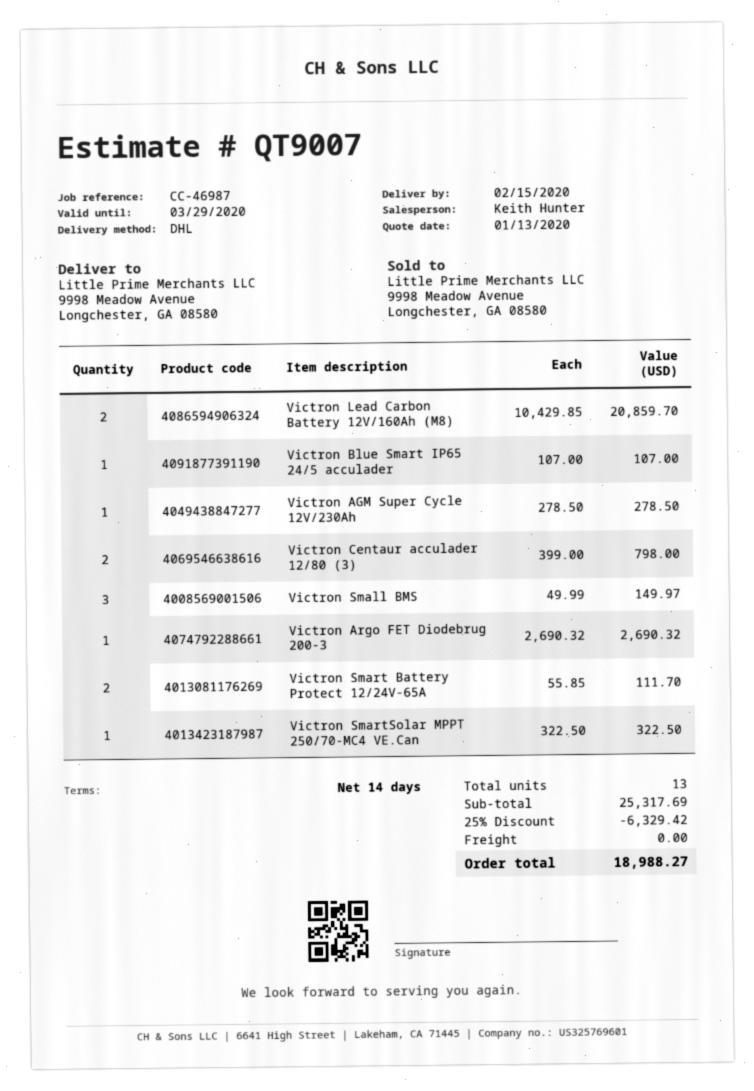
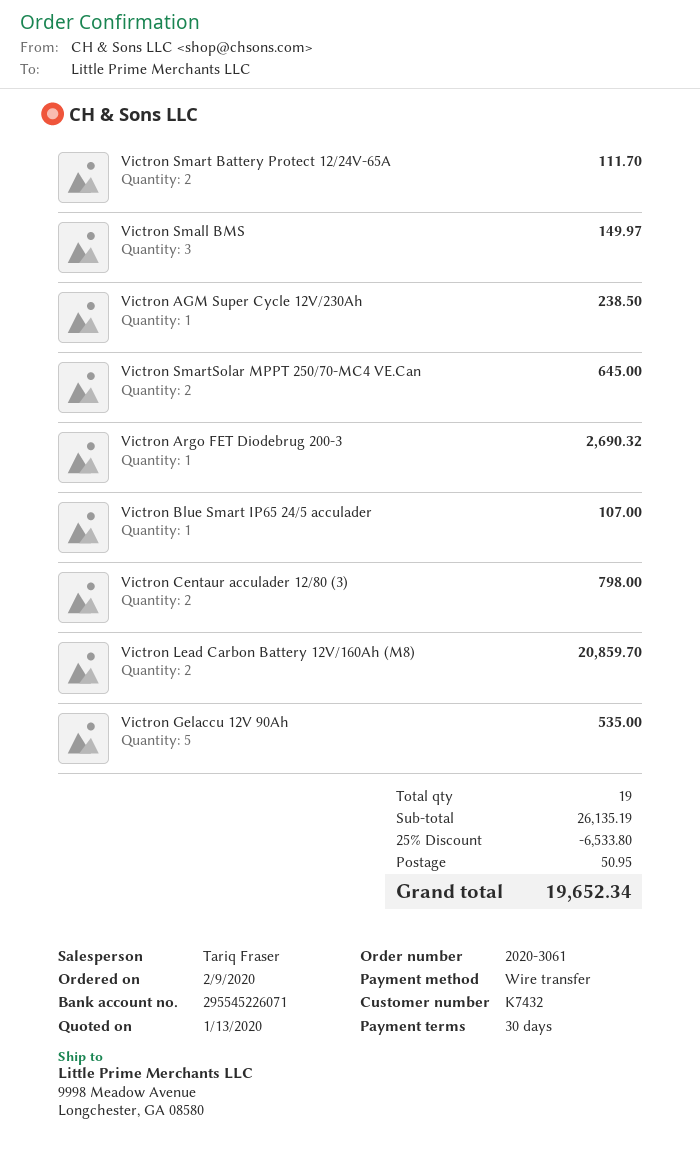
payment terms: 14 days -> 30 days
sales rep: Keith Hunter -> Tariq Fraser
Victron AGM Super Cycle 12V/230Ah: 1 for 278.50 -> 1 for 238.50
Victron SmartSolar MPPT 250/70-MC4 VE.Can: 1 for 322.50 -> 2 for 645.00
Victron Gelaccu 12V 90Ah: none -> 5 for 535.00
total quantity: 13 -> 19
subtotal: 25317.69 -> 26135.19
discount: 25% = 6329.42 -> 25% = 6533.80
shipping: 0.00 -> 50.95
total: 18988.27 -> 19652.34

